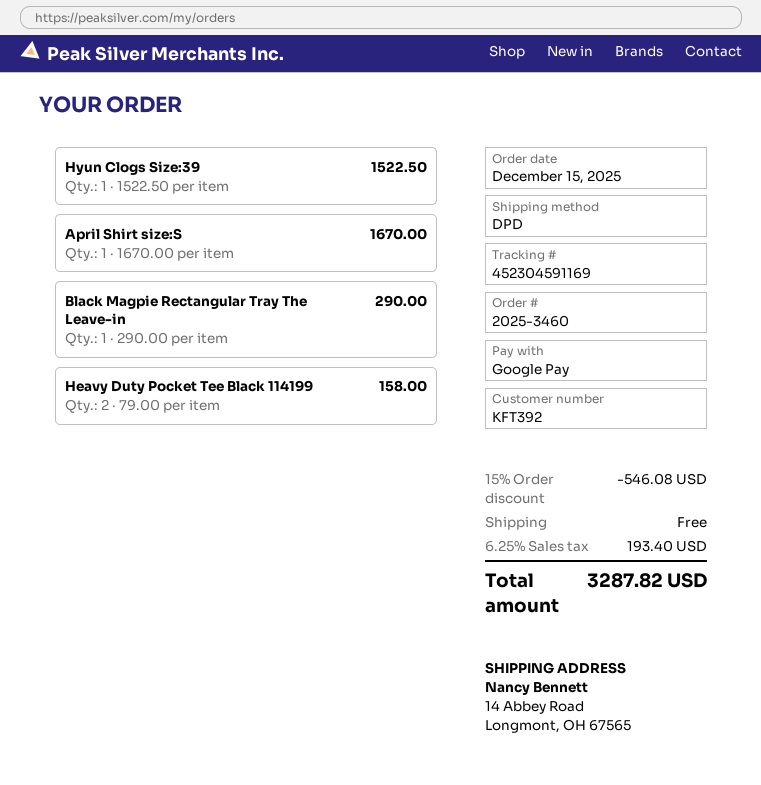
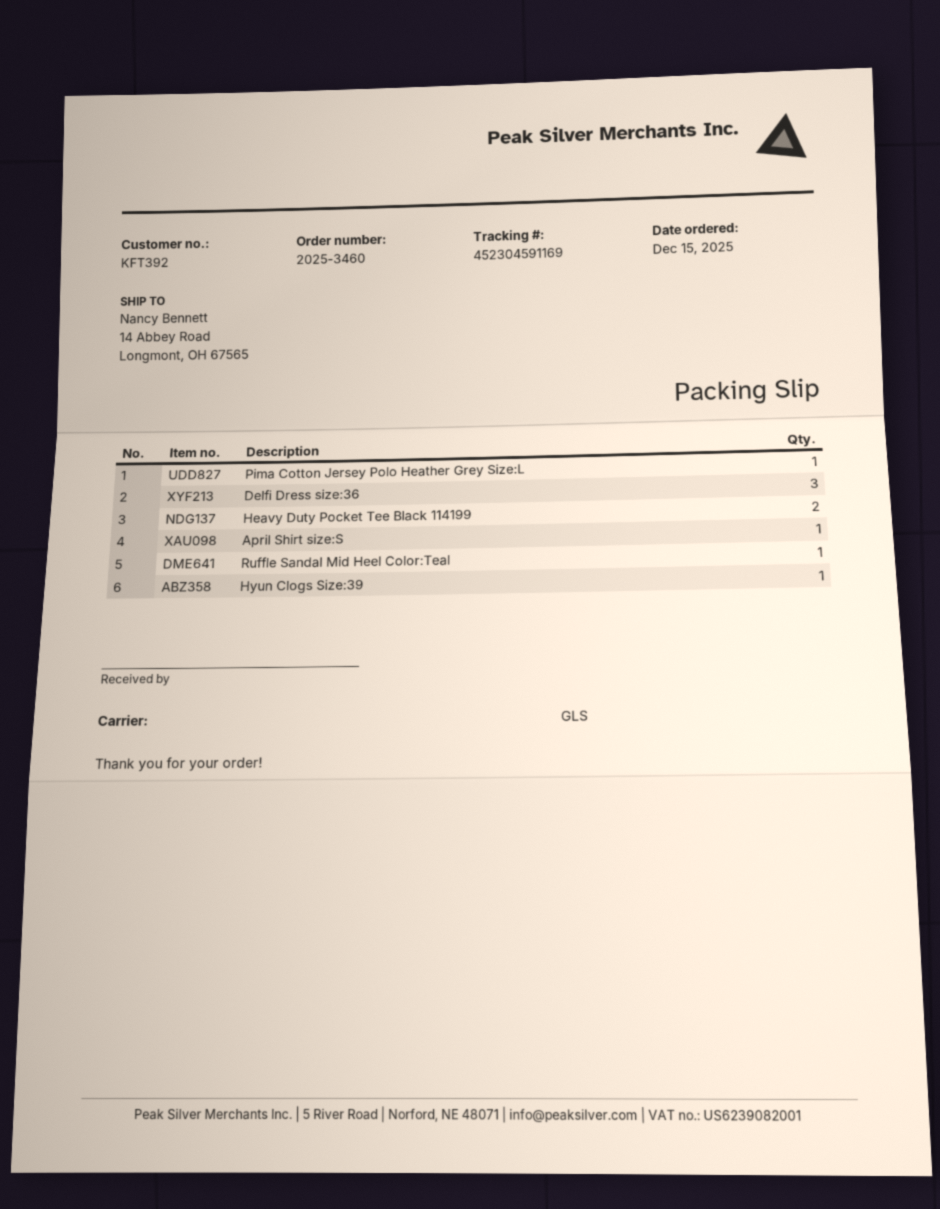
shipping method: DPD -> GLS
Black Magpie Rectangular Tray The Leave-in: 1 -> none
Pima Cotton Jersey Polo Heather Grey Size:L: none -> 1
Delfi Dress size:36: none -> 3
Ruffle Sandal Mid Heel Color:Teal: none -> 1

